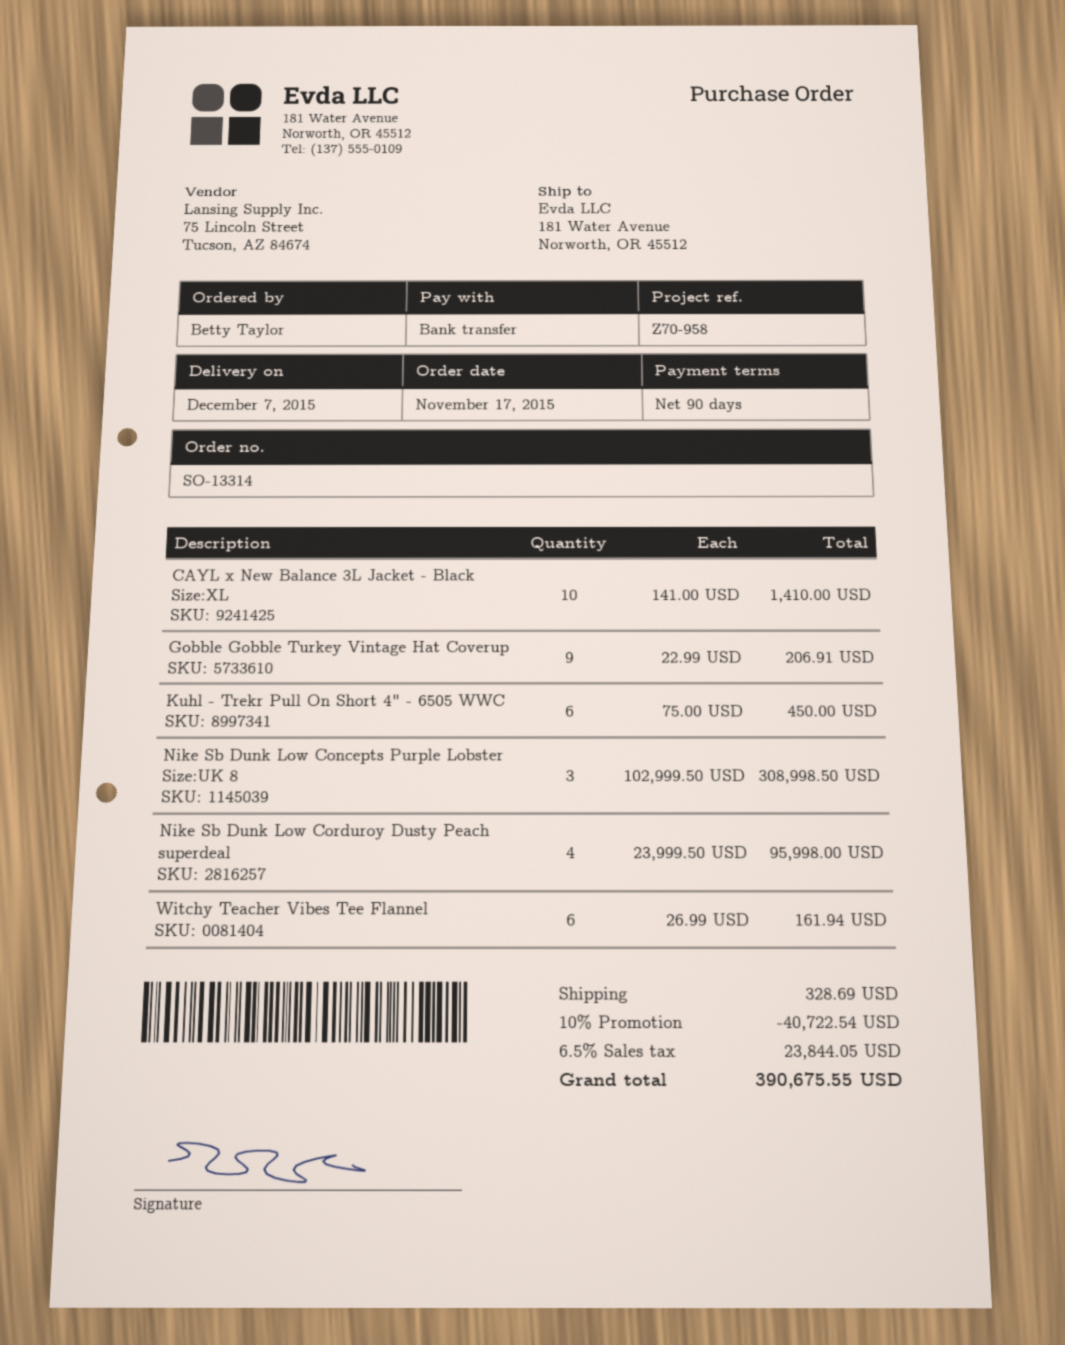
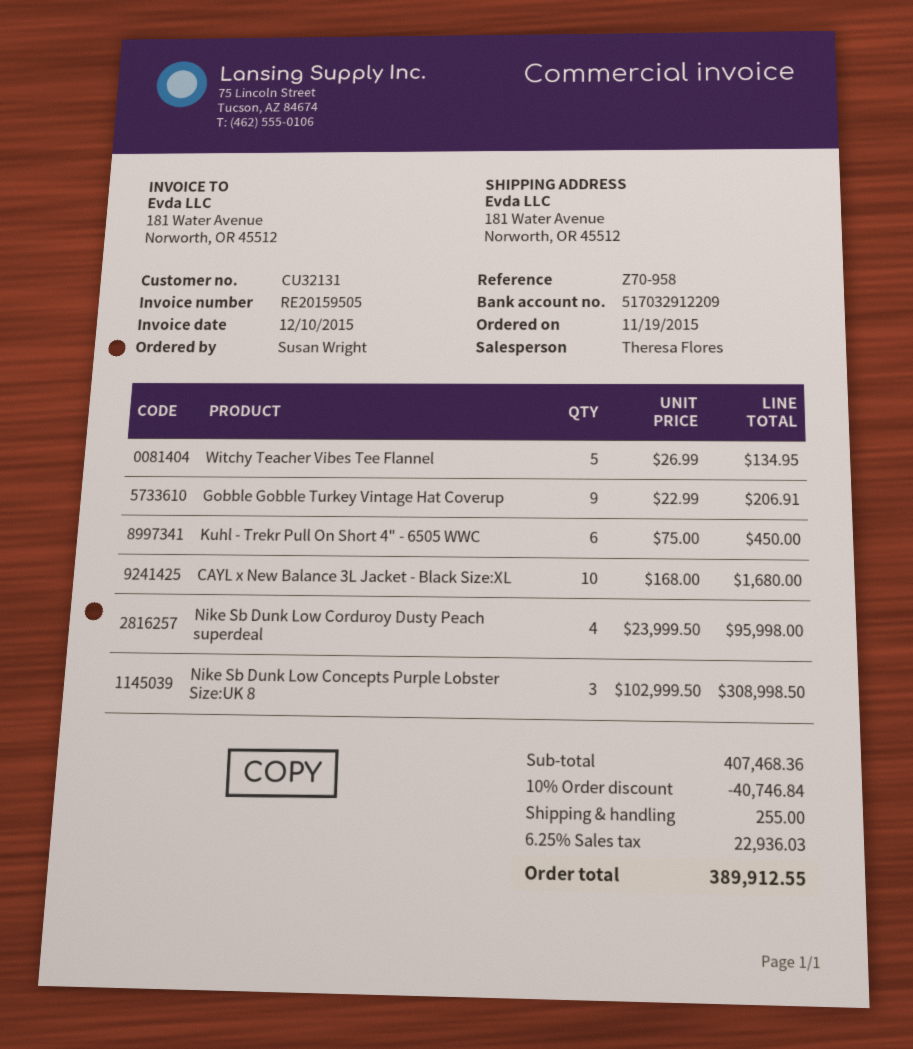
order date: 2015-11-17 -> 2015-11-19
ordered by: Betty Taylor -> Susan Wright
CAYL x New Balance 3L Jacket - Black Size:XL: 10 x 141.00 = 1410.00 -> 10 x 168.00 = 1680.00
Witchy Teacher Vibes Tee Flannel: 6 x 26.99 = 161.94 -> 5 x 26.99 = 134.95
discount: 10% = 40722.54 -> 10% = 40746.84
shipping: 328.69 -> 255.00
tax: 6.5% = 23844.05 -> 6.25% = 22936.03
total: 390675.55 -> 389912.55

